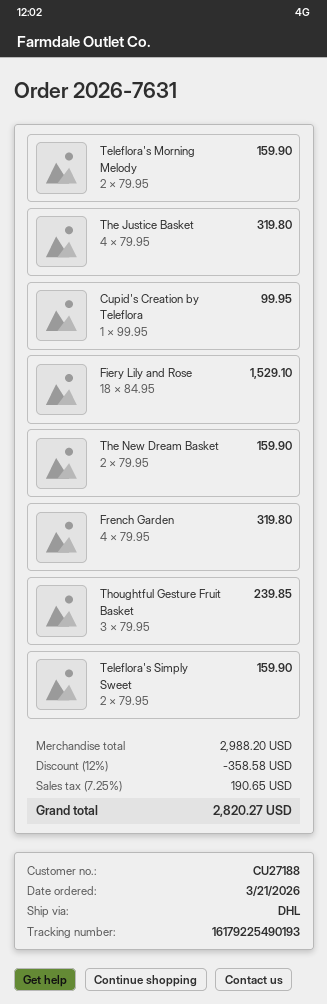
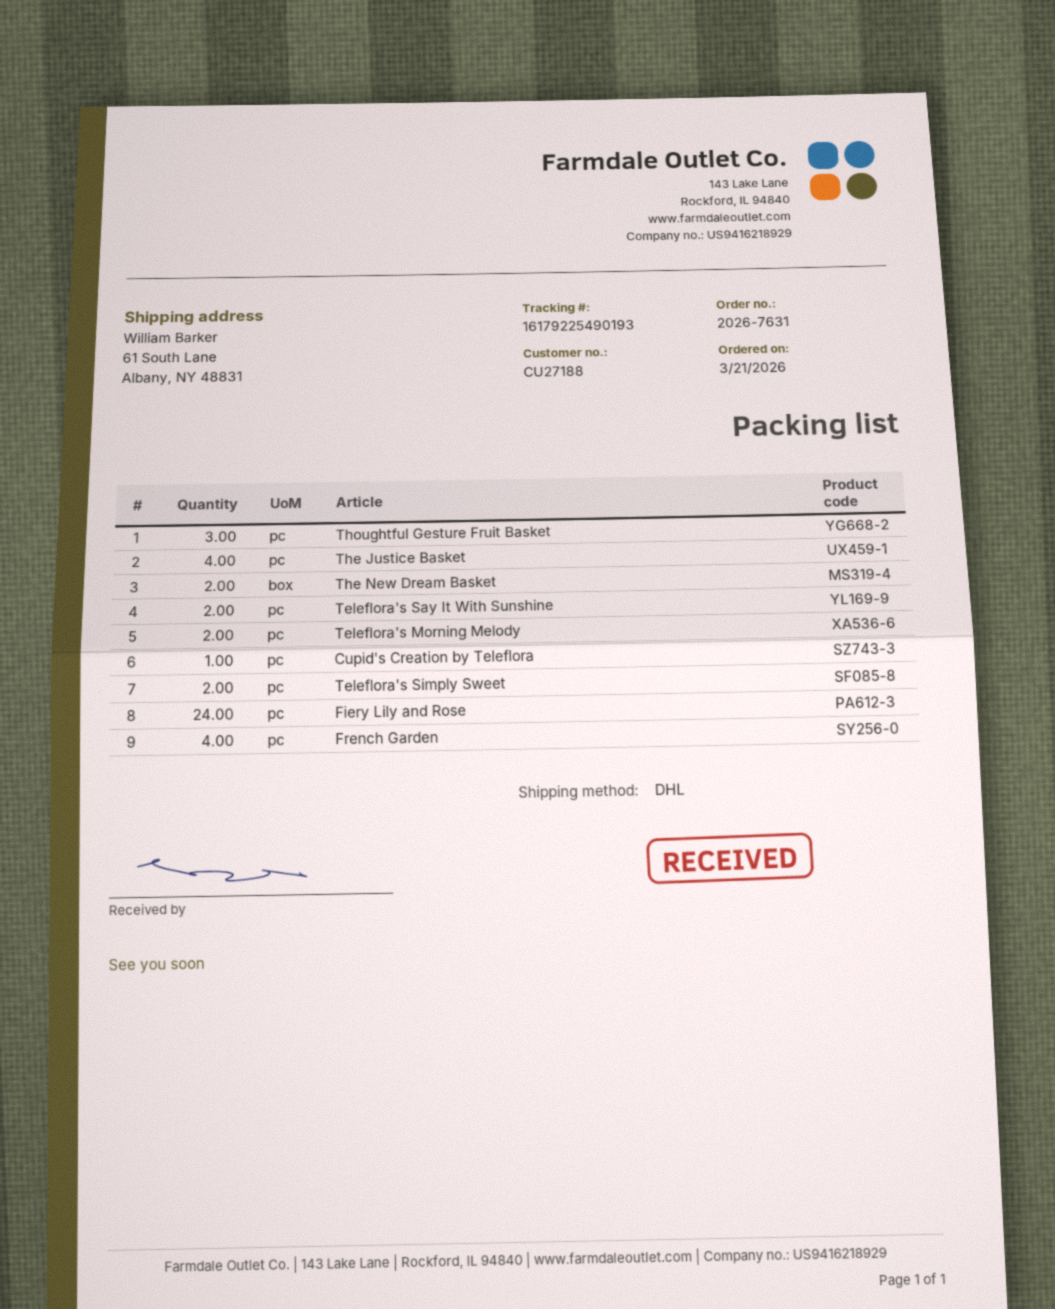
Fiery Lily and Rose: 18 -> 24
Teleflora's Say It With Sunshine: none -> 2

